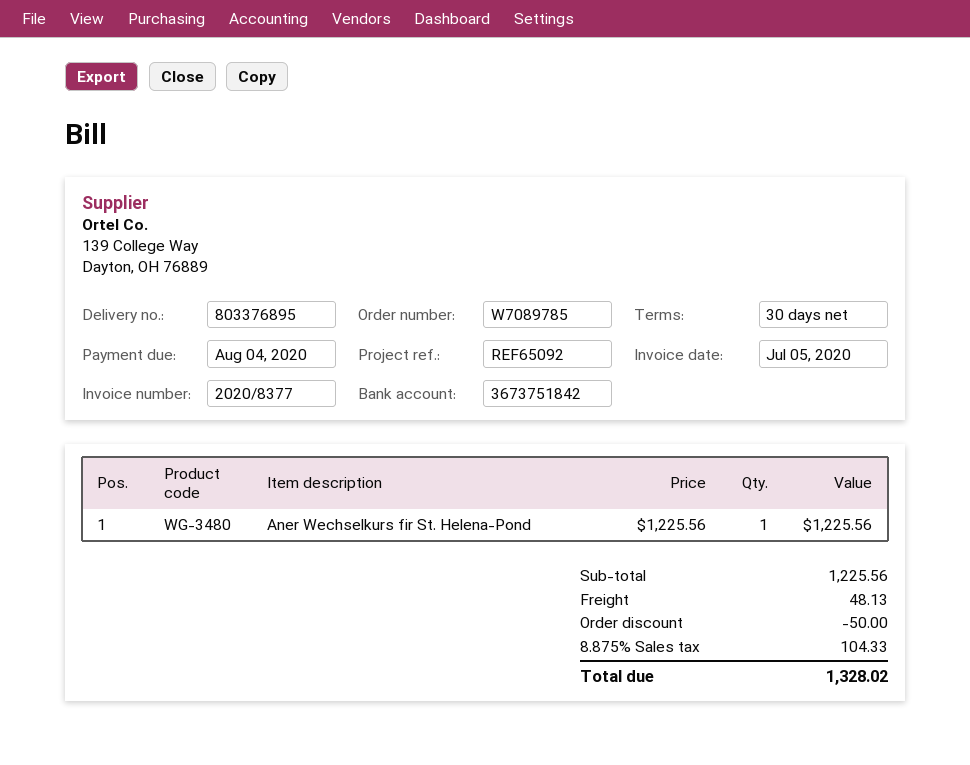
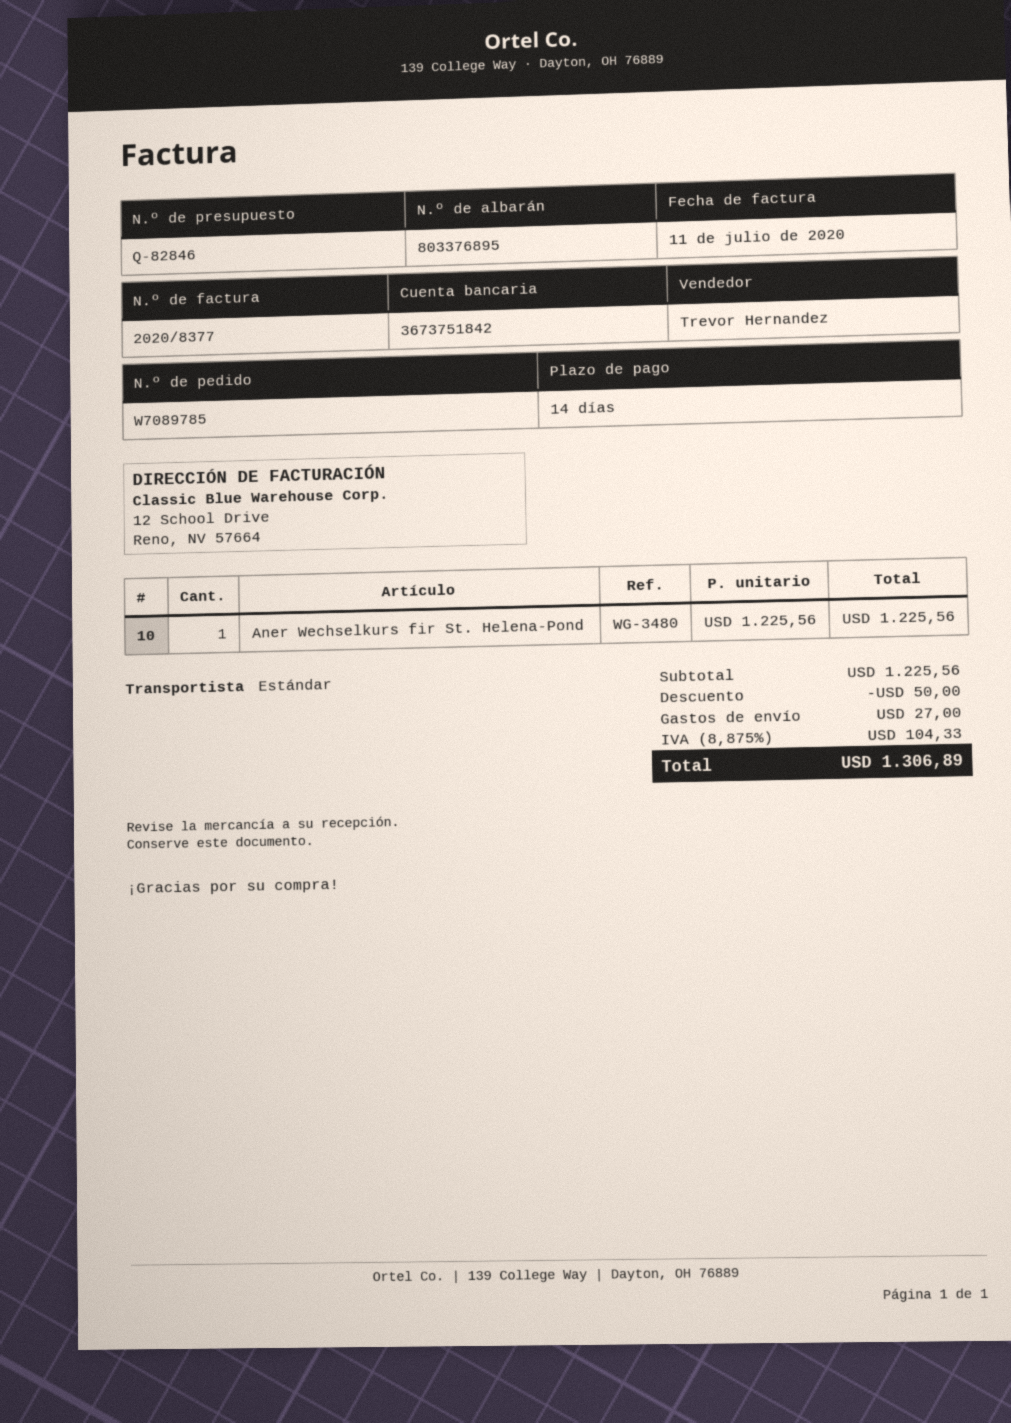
invoice date: 2020-07-05 -> 2020-07-11
payment terms: 30 days -> 14 days
shipping: 48.13 -> 27.00
total: 1328.02 -> 1306.89

